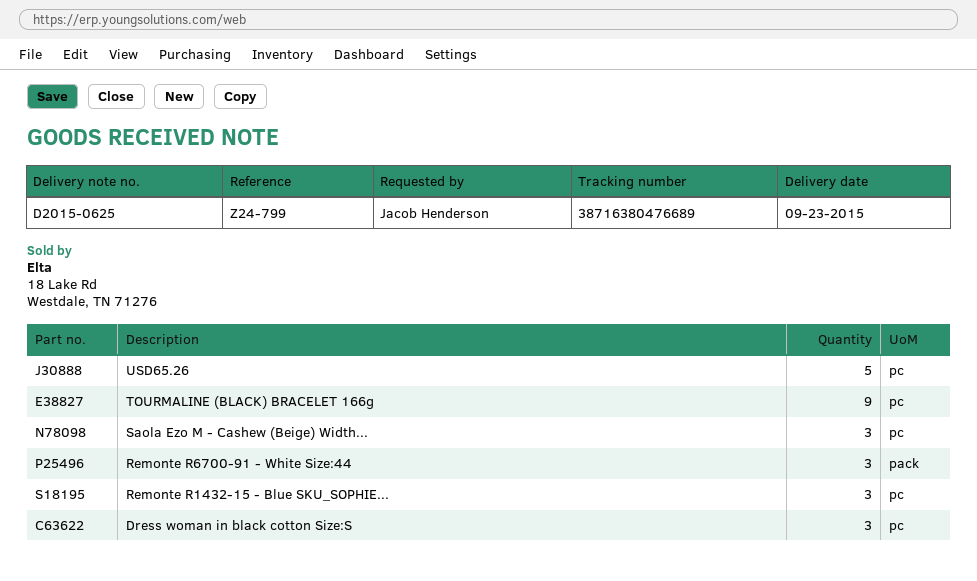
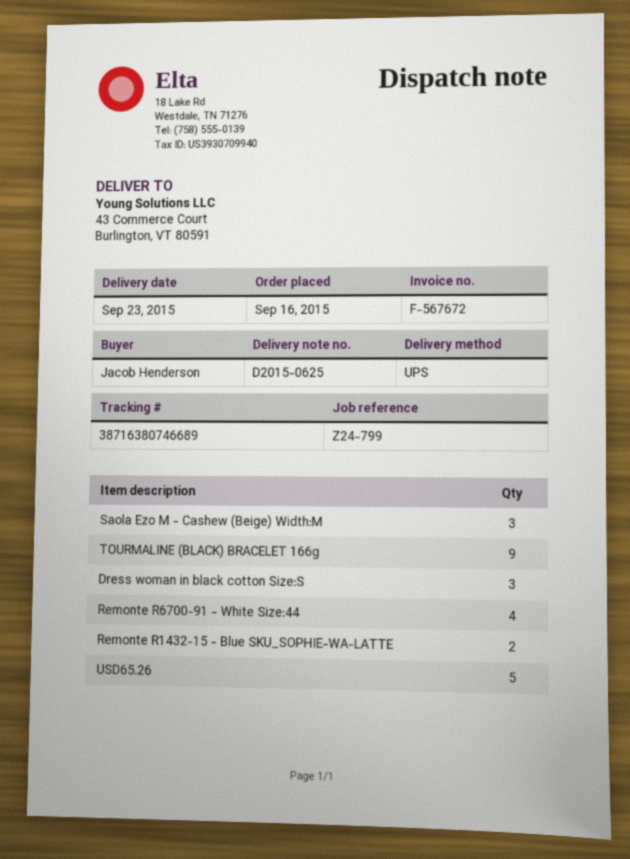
tracking number: 38716380476689 -> 38716380746689
Remonte R6700-91 - White Size:44: 3 -> 4
Remonte R1432-15 - Blue SKU_SOPHIE...: 3 -> 2

